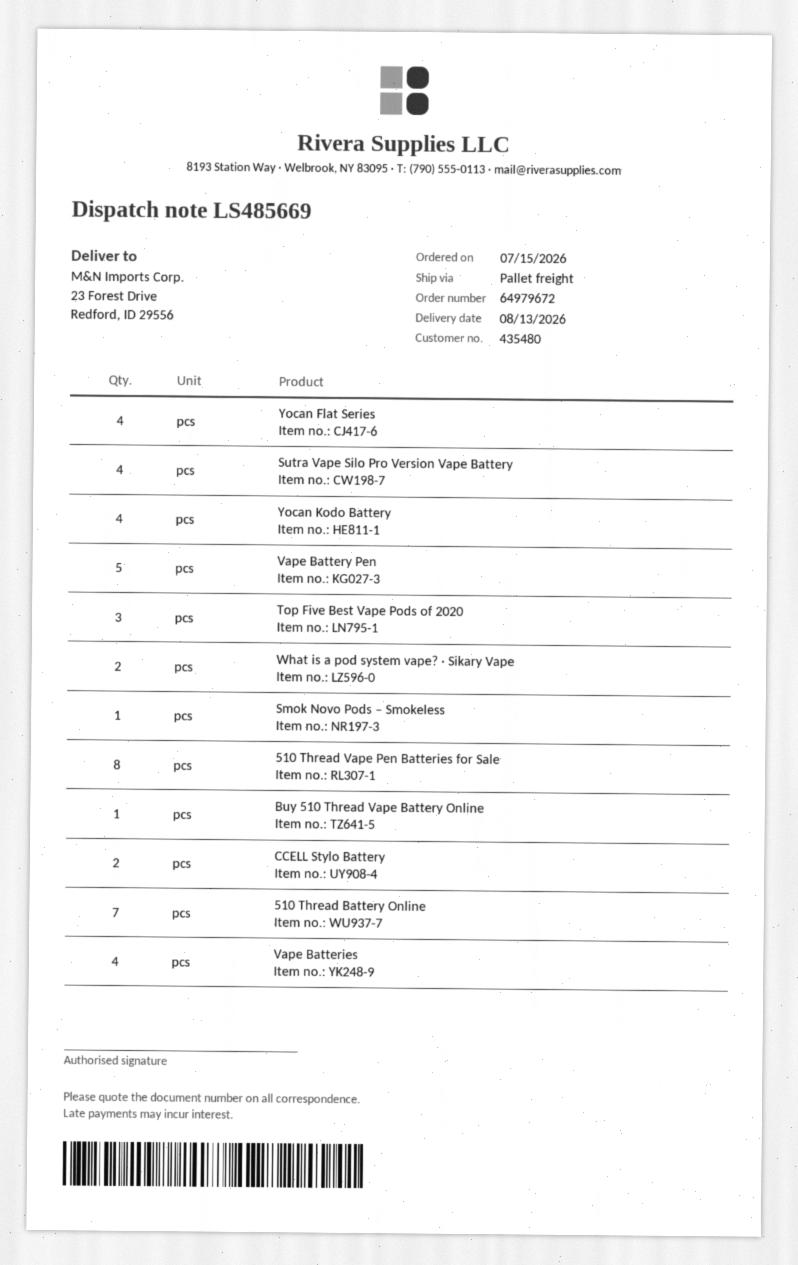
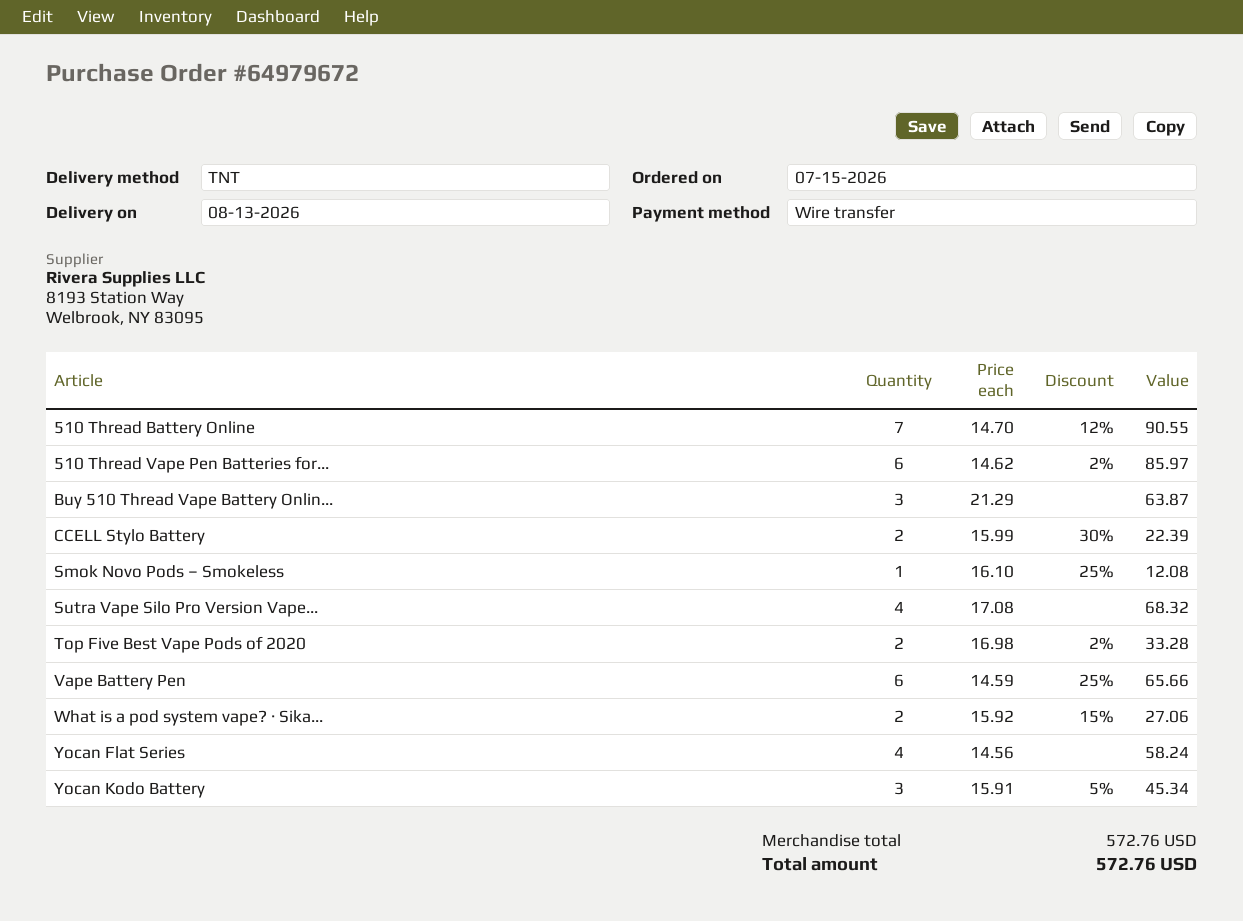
shipping method: pallet freight -> TNT
Yocan Kodo Battery: 4 -> 3
Vape Battery Pen: 5 -> 6
Top Five Best Vape Pods of 2020: 3 -> 2
510 Thread Vape Pen Batteries for Sale: 8 -> 6
Buy 510 Thread Vape Battery Online: 1 -> 3
Vape Batteries: 4 -> none

